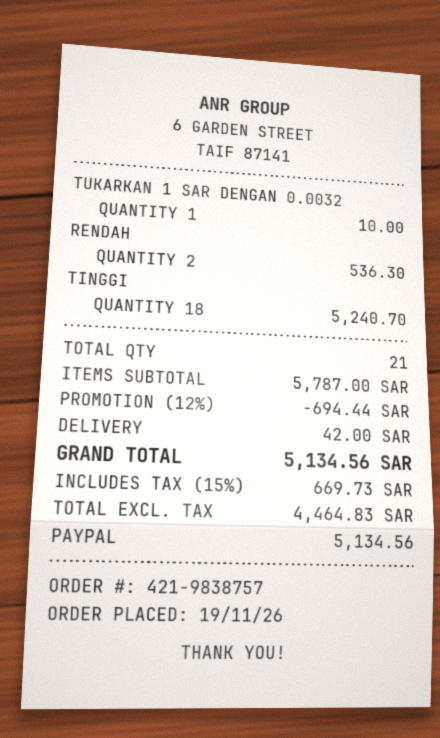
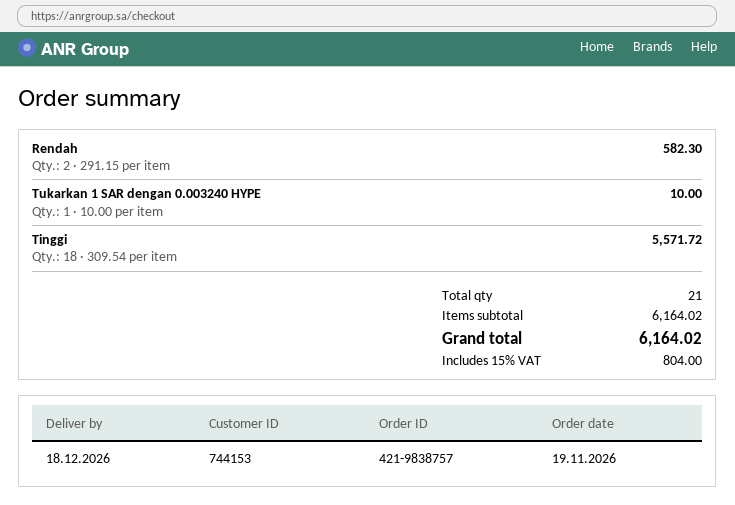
RENDAH: 2 for 536.30 -> 2 for 582.30
TINGGI: 18 for 5240.70 -> 18 for 5571.72
subtotal: 5787.00 -> 6164.02
discount: 12% = 694.44 -> none
shipping: 42.00 -> none
tax: 15% = 669.73 -> 15% = 804.00
total: 5134.56 -> 6164.02

